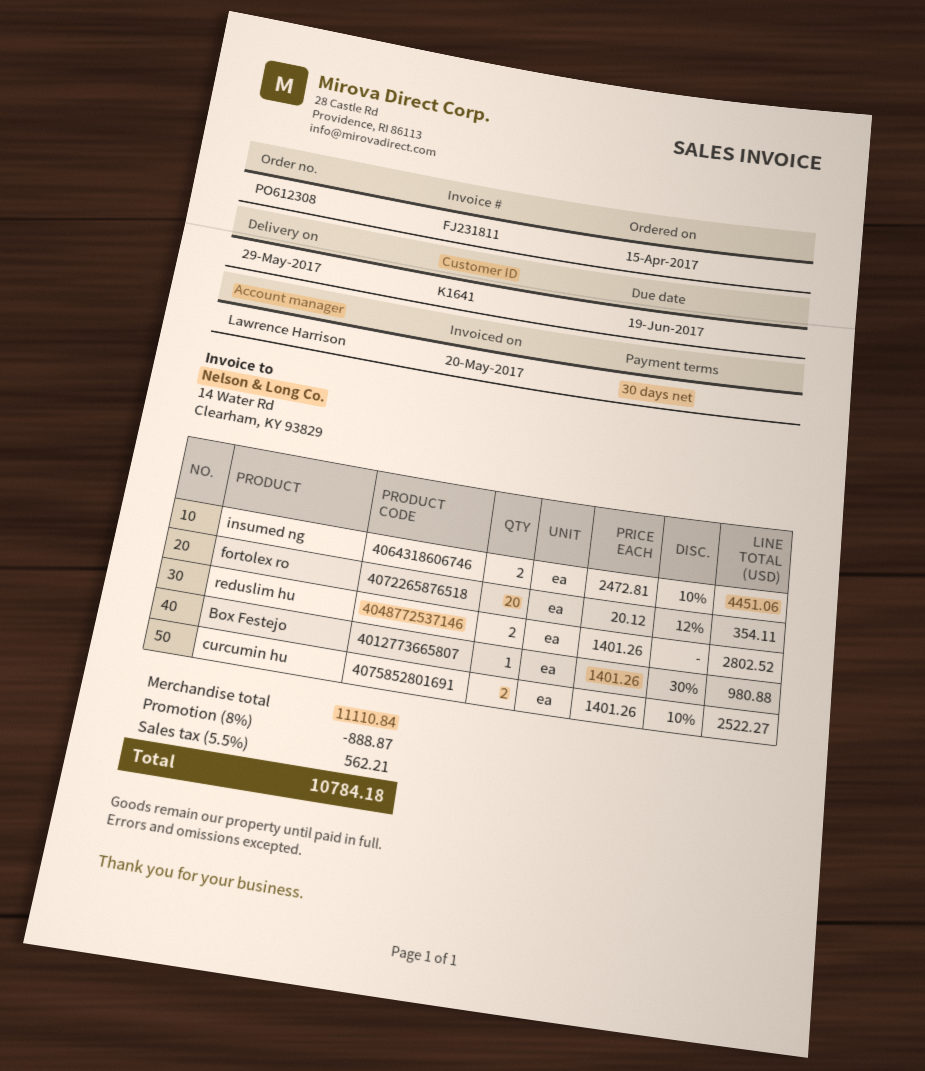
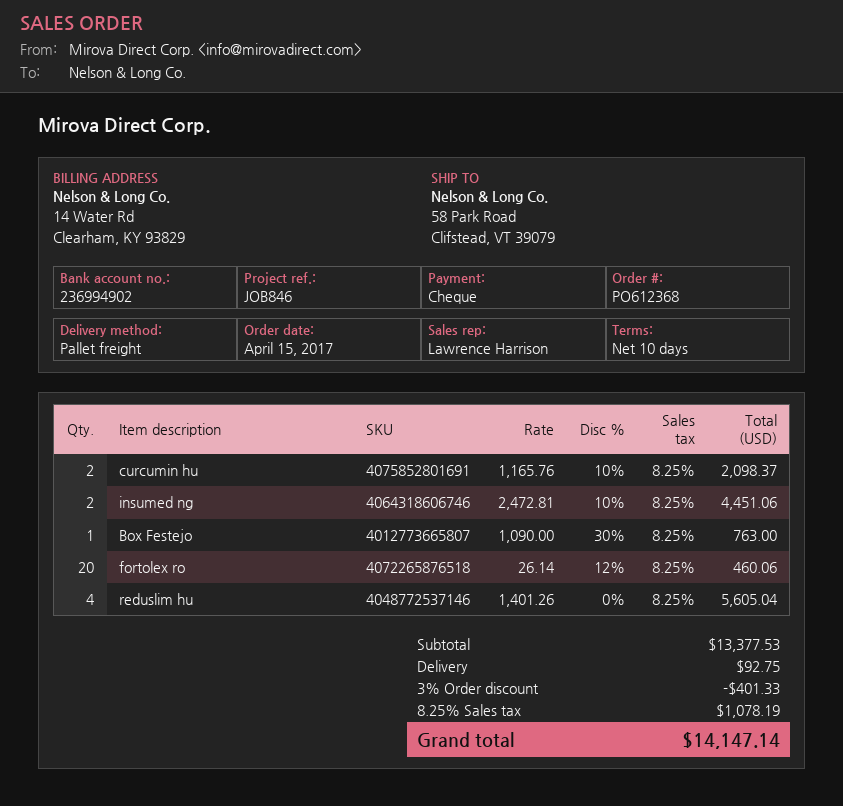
order number: PO612308 -> PO612368
payment terms: 30 days -> 10 days
fortolex ro: 20 x 20.12 - 12% = 354.11 -> 20 x 26.14 - 12% = 460.06
reduslim hu: 2 x 1401.26 = 2802.52 -> 4 x 1401.26 = 5605.04
Box Festejo: 1 x 1401.26 - 30% = 980.88 -> 1 x 1090.00 - 30% = 763.00
curcumin hu: 2 x 1401.26 - 10% = 2522.27 -> 2 x 1165.76 - 10% = 2098.37
subtotal: 11110.84 -> 13377.53
discount: 8% = 888.87 -> 3% = 401.33
shipping: none -> 92.75
tax: 5.5% = 562.21 -> 8.25% = 1078.19
total: 10784.18 -> 14147.14

